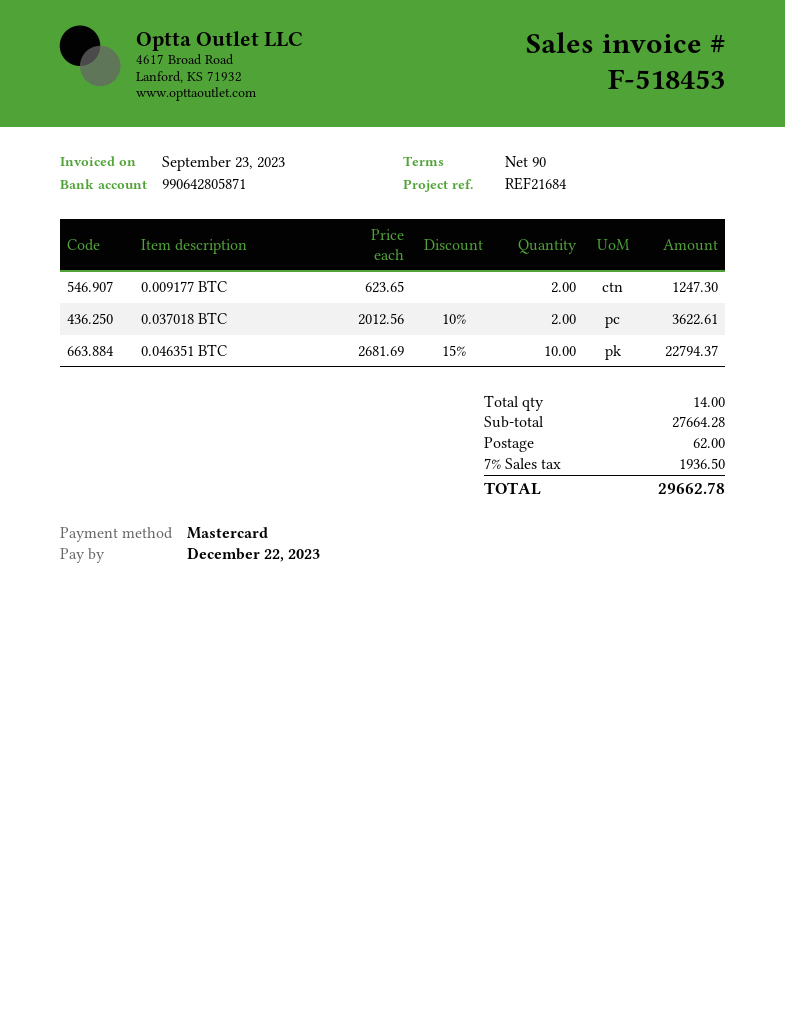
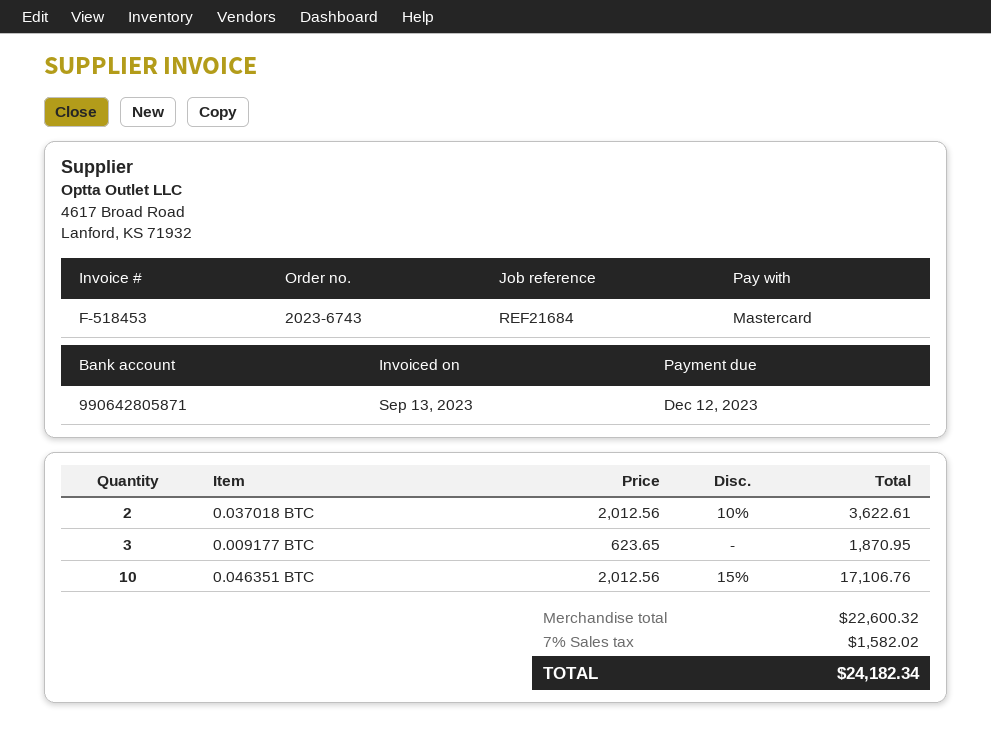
invoice date: 2023-09-23 -> 2023-09-13
due date: 2023-12-22 -> 2023-12-12
0.009177 BTC: 2 x 623.65 = 1247.30 -> 3 x 623.65 = 1870.95
0.046351 BTC: 10 x 2681.69 - 15% = 22794.37 -> 10 x 2012.56 - 15% = 17106.76
subtotal: 27664.28 -> 22600.32
shipping: 62.00 -> none
tax: 7% = 1936.50 -> 7% = 1582.02
total: 29662.78 -> 24182.34

